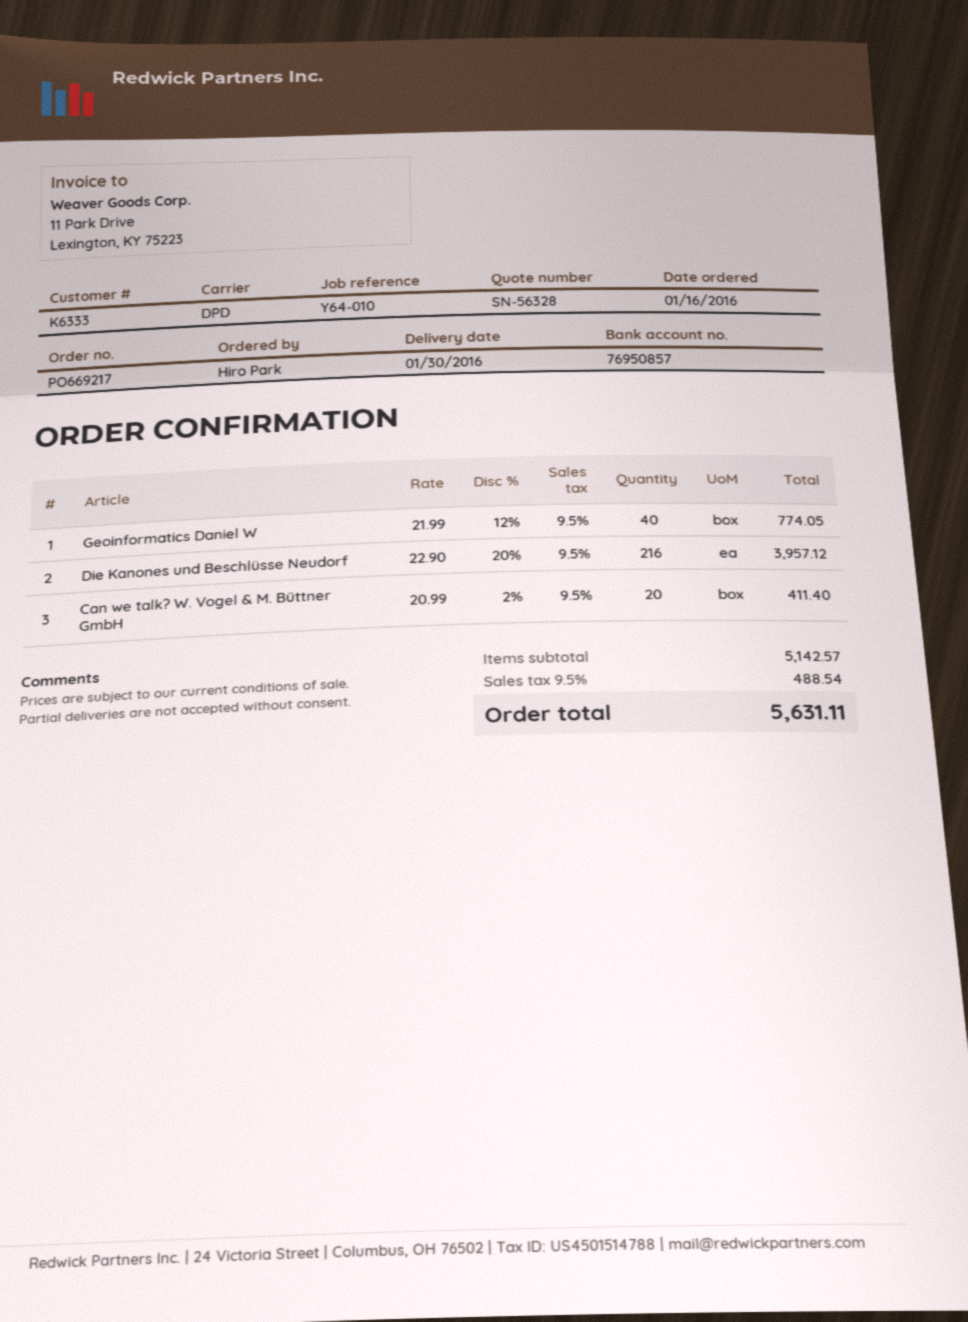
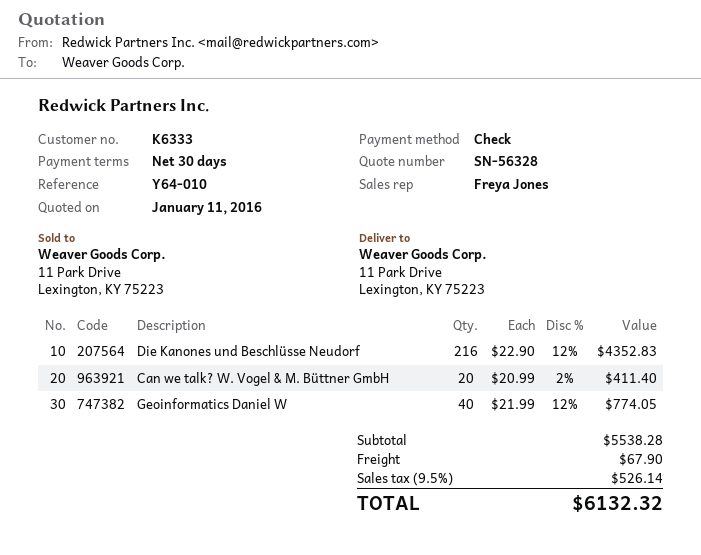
Die Kanones und Beschlüsse Neudorf: 216 x 22.90 - 20% = 3957.12 -> 216 x 22.90 - 12% = 4352.83
subtotal: 5142.57 -> 5538.28
shipping: none -> 67.90
tax: 9.5% = 488.54 -> 9.5% = 526.14
total: 5631.11 -> 6132.32

